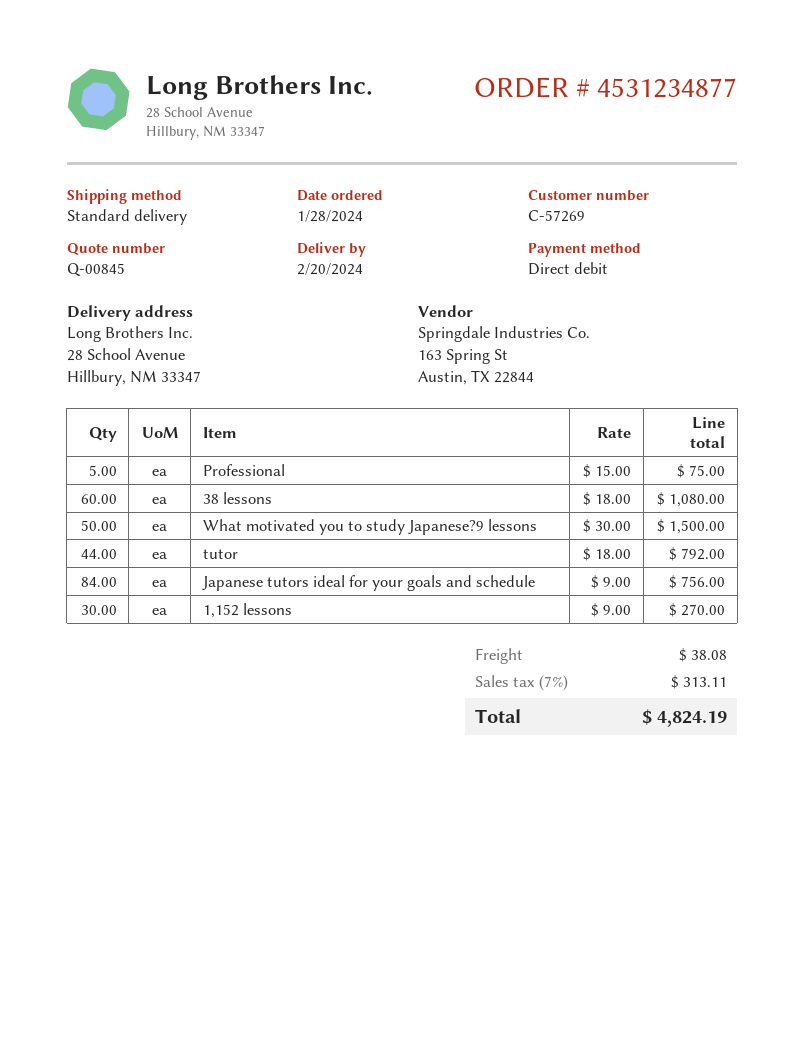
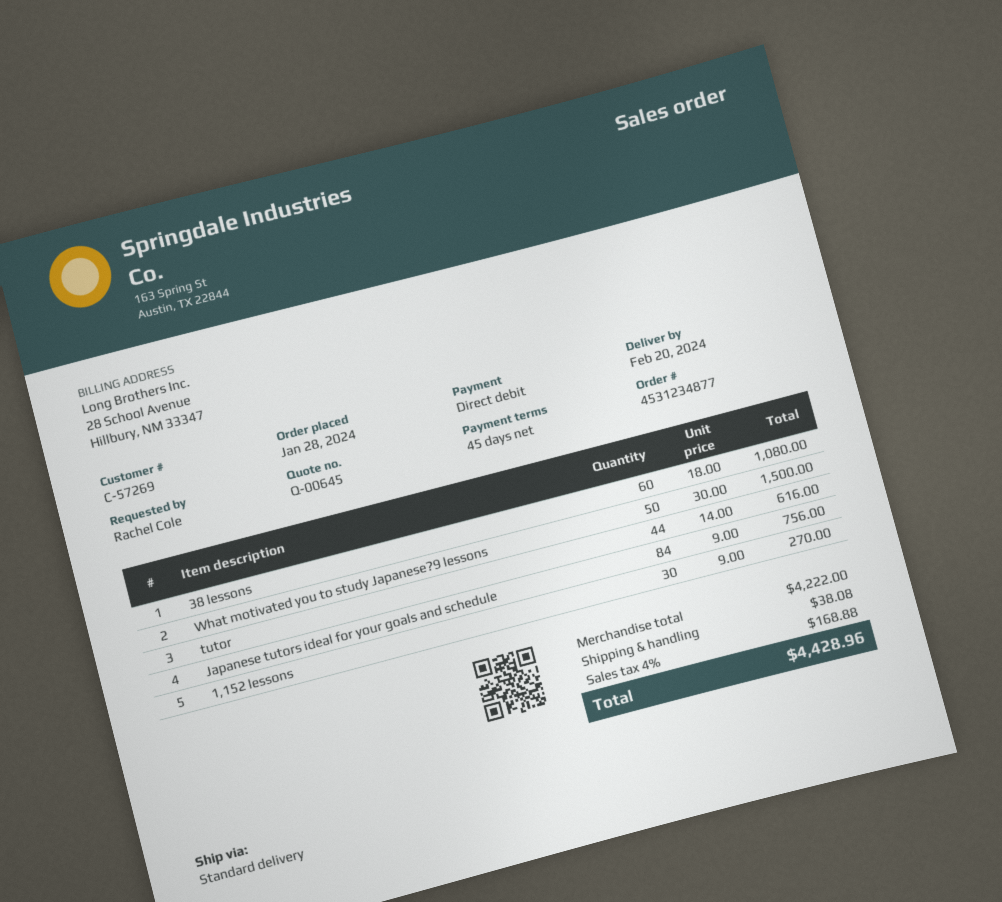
quote number: Q-00845 -> Q-00645
Professional: 5 x 15.00 = 75.00 -> none
tutor: 44 x 18.00 = 792.00 -> 44 x 14.00 = 616.00
tax: 7% = 313.11 -> 4% = 168.88
total: 4824.19 -> 4428.96

